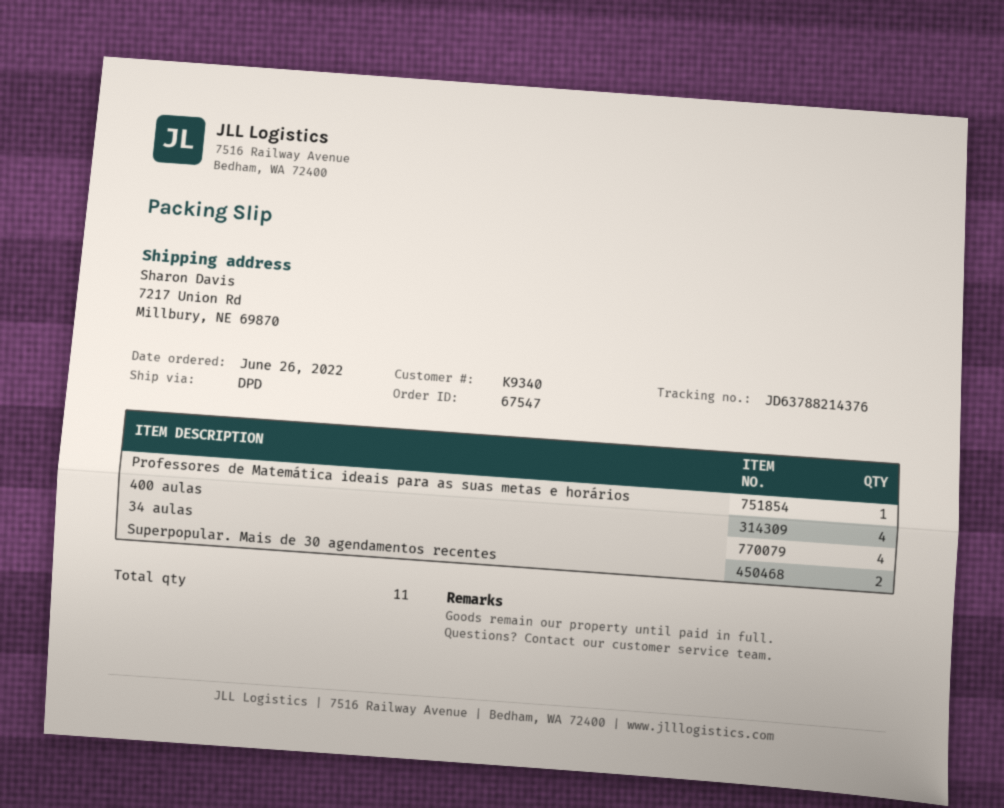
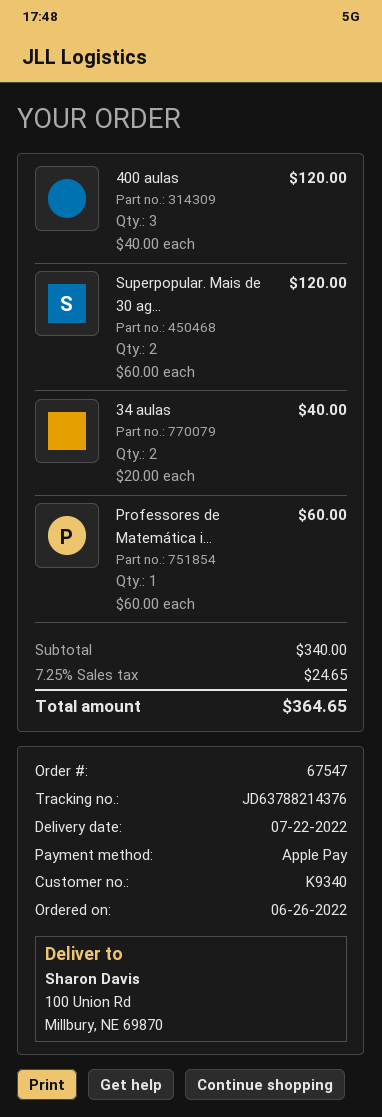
ship to: 7217 Union Rd, Millbury, NE 69870 -> 100 Union Rd, Millbury, NE 69870
400 aulas: 4 -> 3
34 aulas: 4 -> 2

